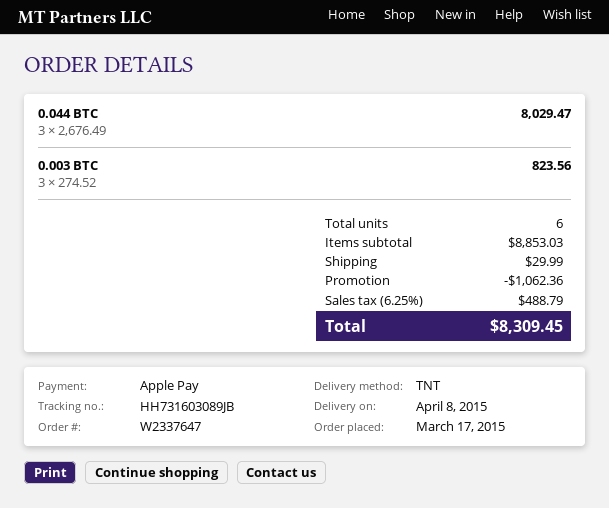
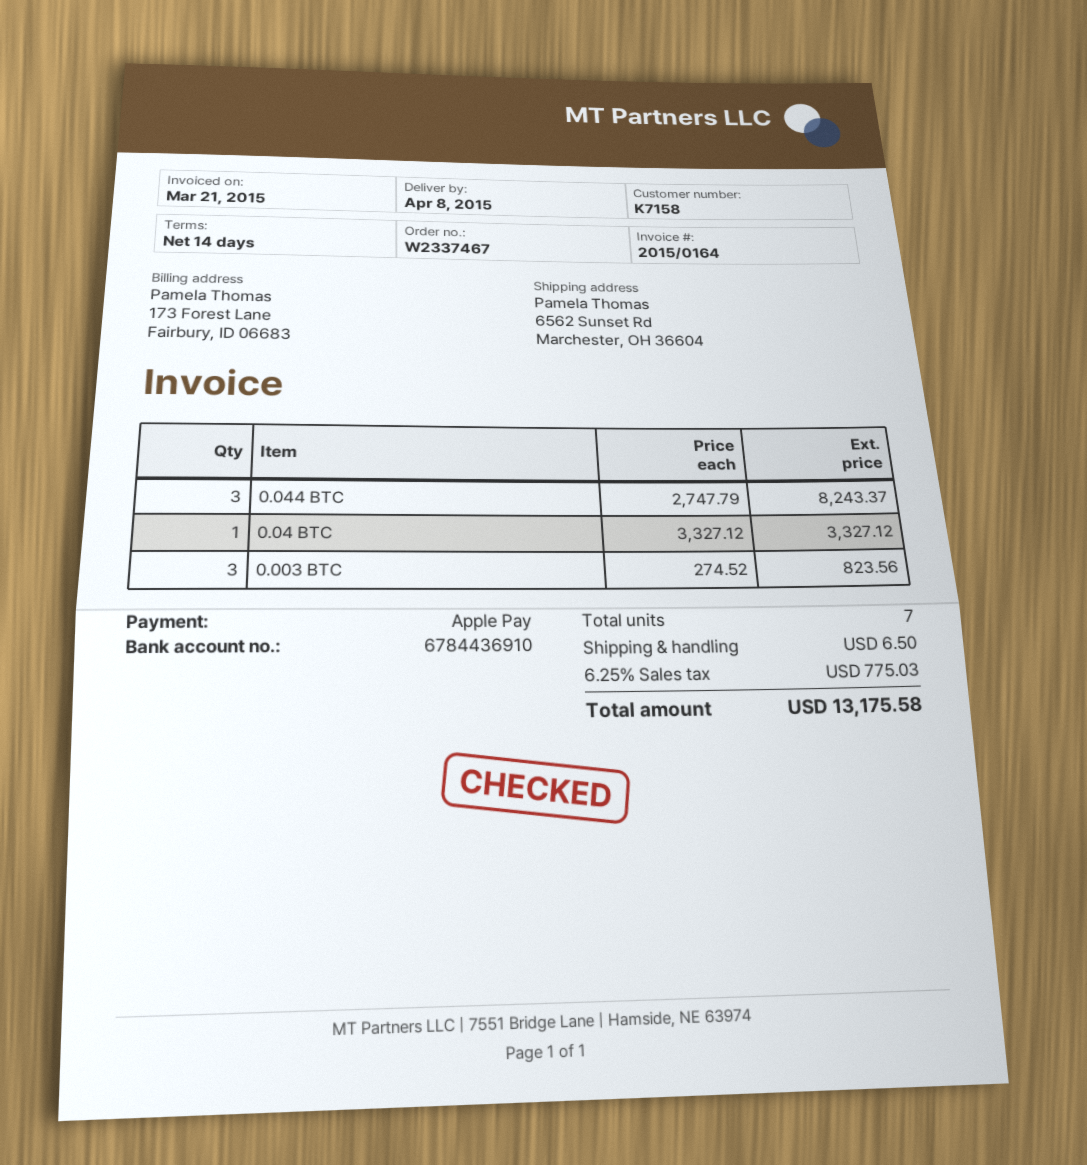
order number: W2337647 -> W2337467
0.044 BTC: 3 x 2676.49 = 8029.47 -> 3 x 2747.79 = 8243.37
0.04 BTC: none -> 1 x 3327.12 = 3327.12
total quantity: 6 -> 7
discount: 1062.36 -> none
shipping: 29.99 -> 6.50
tax: 6.25% = 488.79 -> 6.25% = 775.03
total: 8309.45 -> 13175.58

